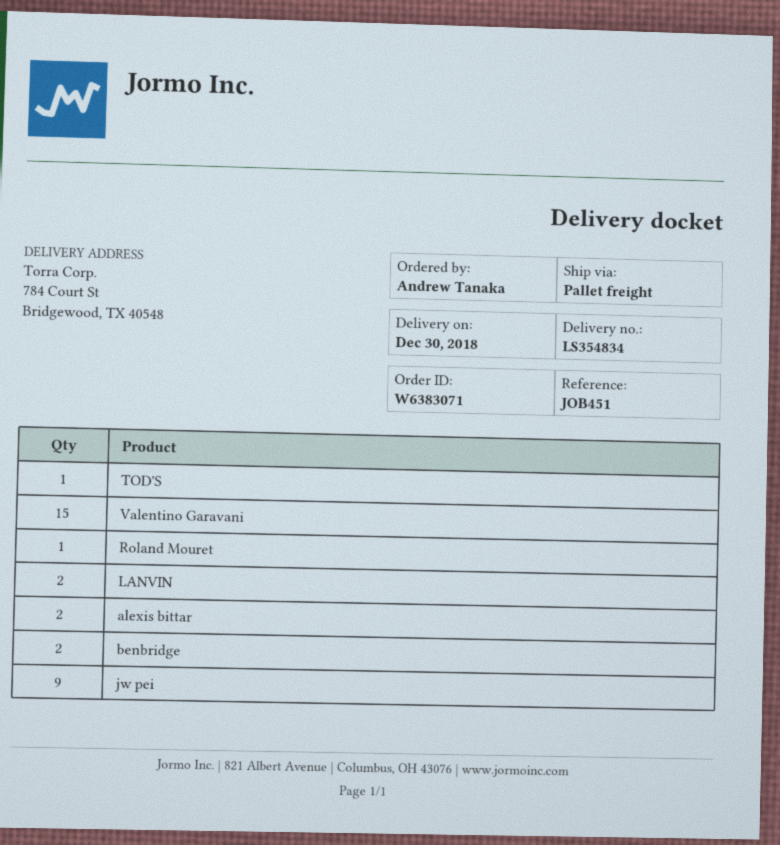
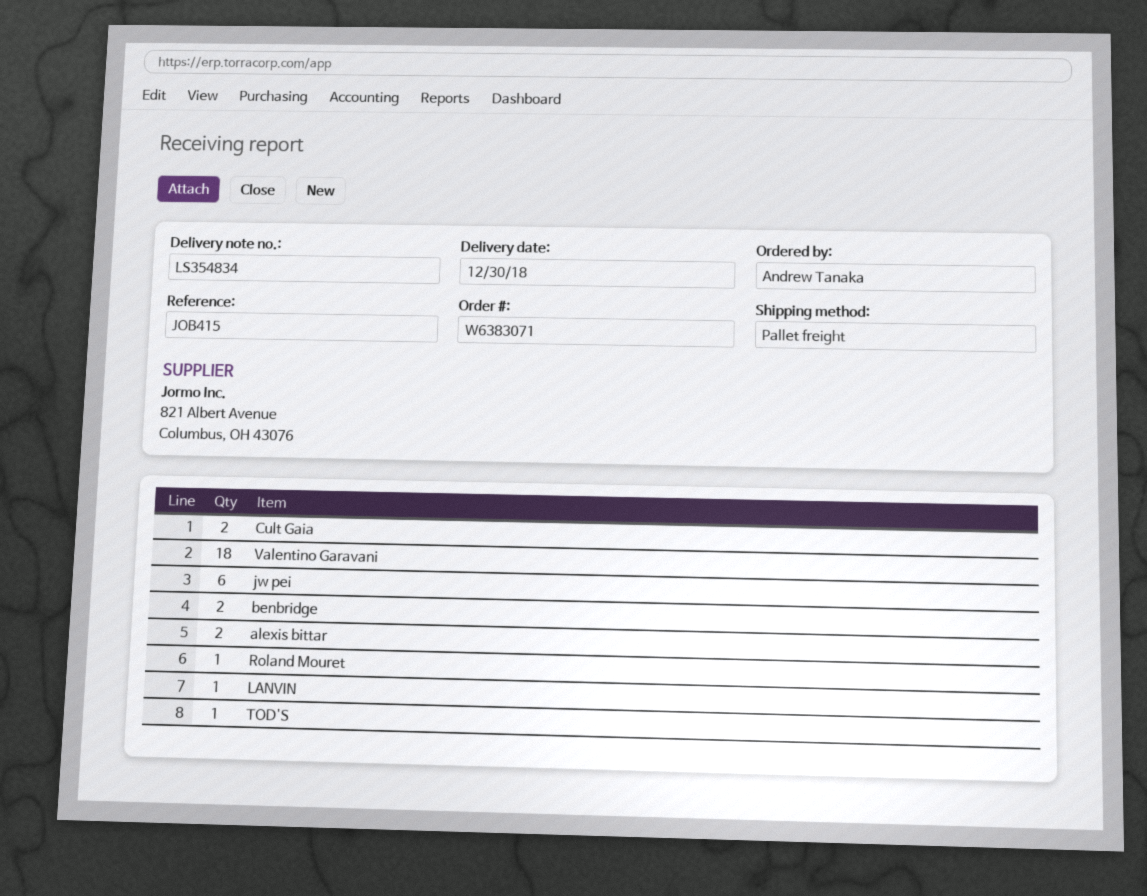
reference: JOB451 -> JOB415
Valentino Garavani: 15 -> 18
LANVIN: 2 -> 1
jw pei: 9 -> 6
Cult Gaia: none -> 2

